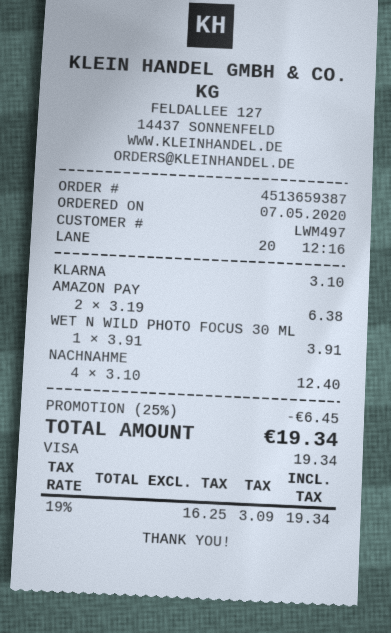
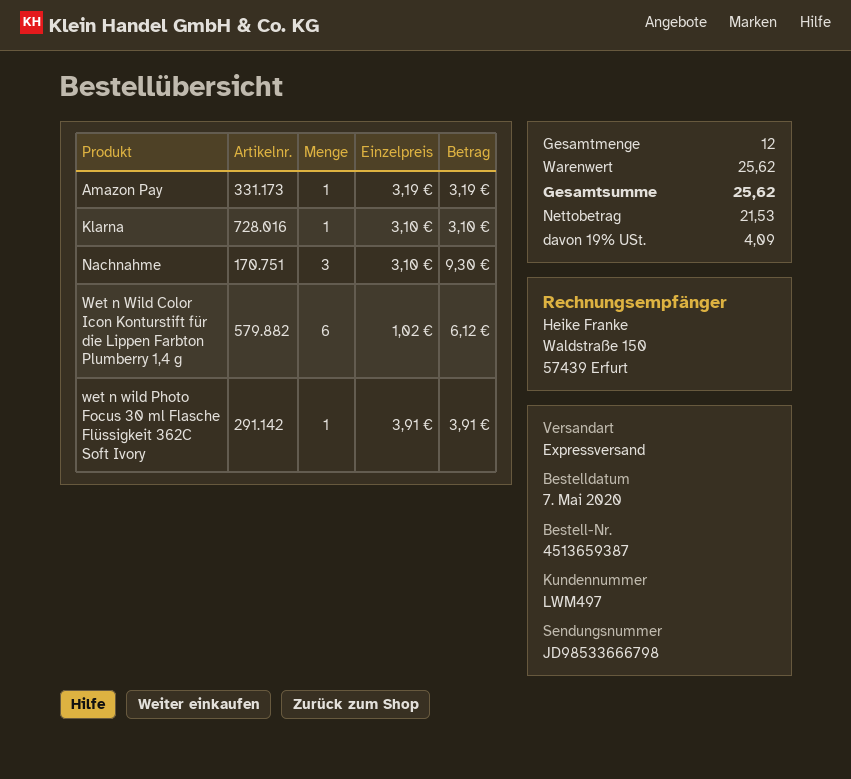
AMAZON PAY: 2 x 3.19 = 6.38 -> 1 x 3.19 = 3.19
NACHNAHME: 4 x 3.10 = 12.40 -> 3 x 3.10 = 9.30
Wet n Wild Color Icon Konturstift für die Lippen Farbton Plumberry 1,4 g: none -> 6 x 1.02 = 6.12
discount: 25% = 6.45 -> none
net: 16.25 -> 21.53
tax: 19% = 3.09 -> 19% = 4.09
total: 19.34 -> 25.62

